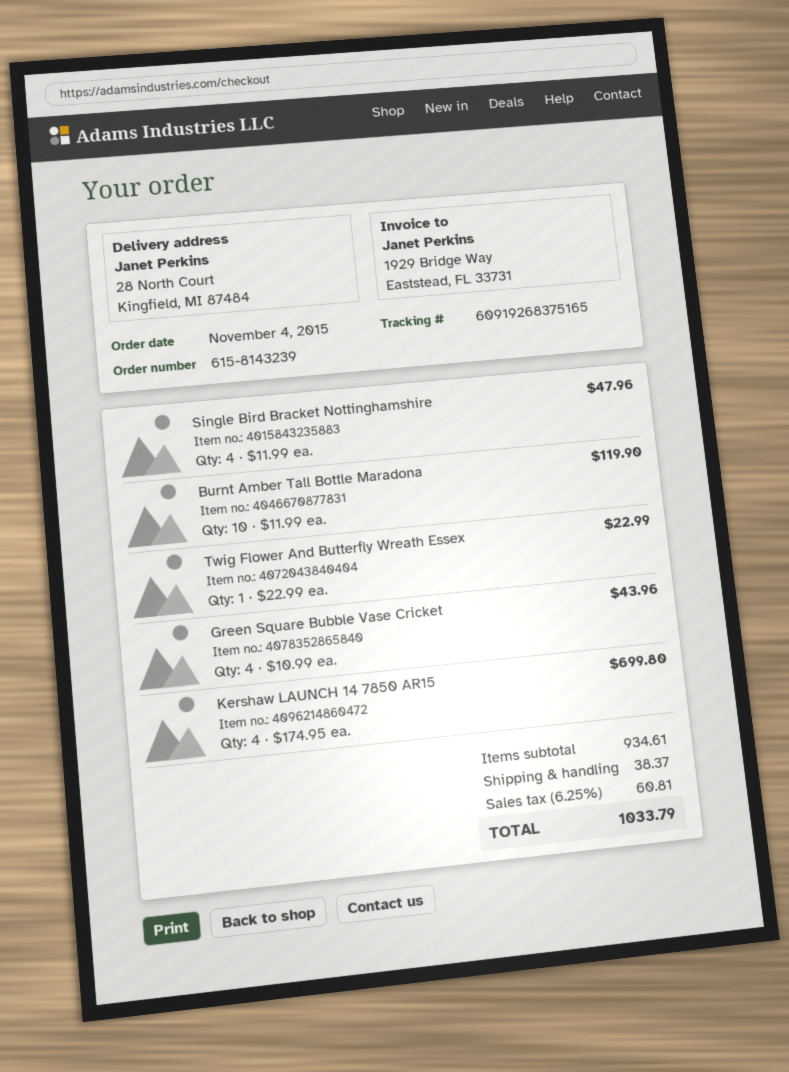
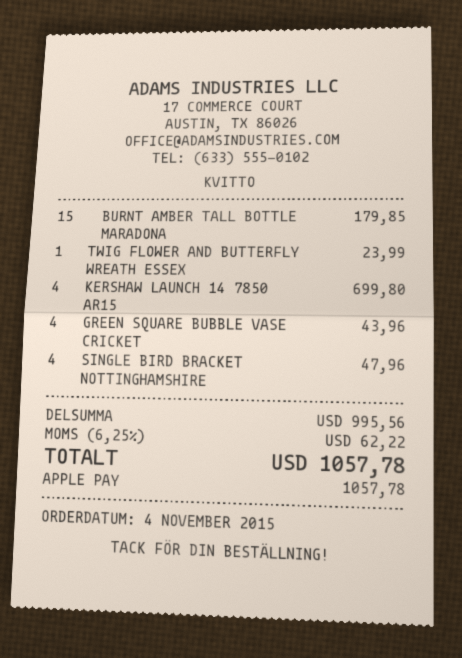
Burnt Amber Tall Bottle Maradona: 10 for 119.90 -> 15 for 179.85
Twig Flower And Butterfly Wreath Essex: 1 for 22.99 -> 1 for 23.99
subtotal: 934.61 -> 995.56
shipping: 38.37 -> none
tax: 6.25% = 60.81 -> 6.25% = 62.22
total: 1033.79 -> 1057.78

